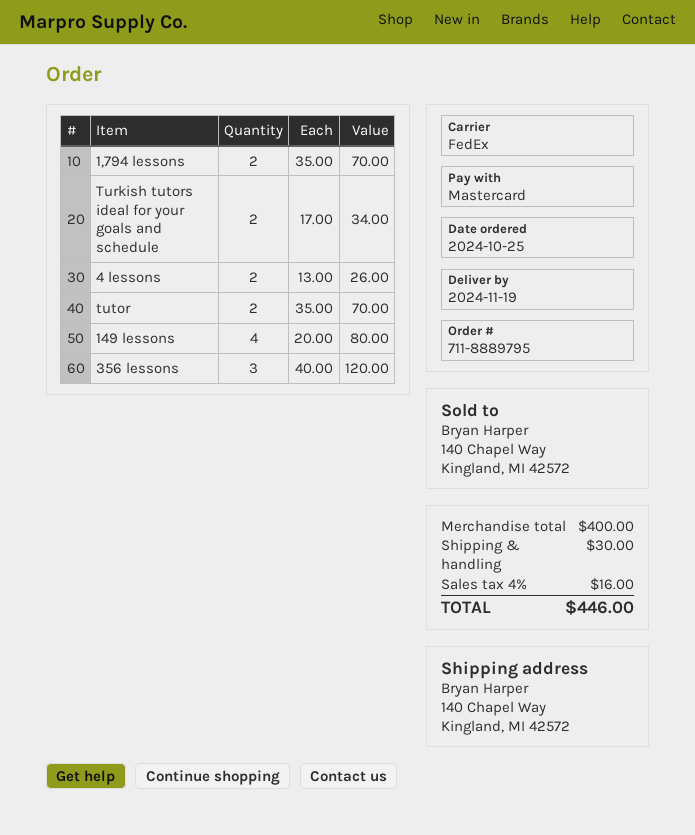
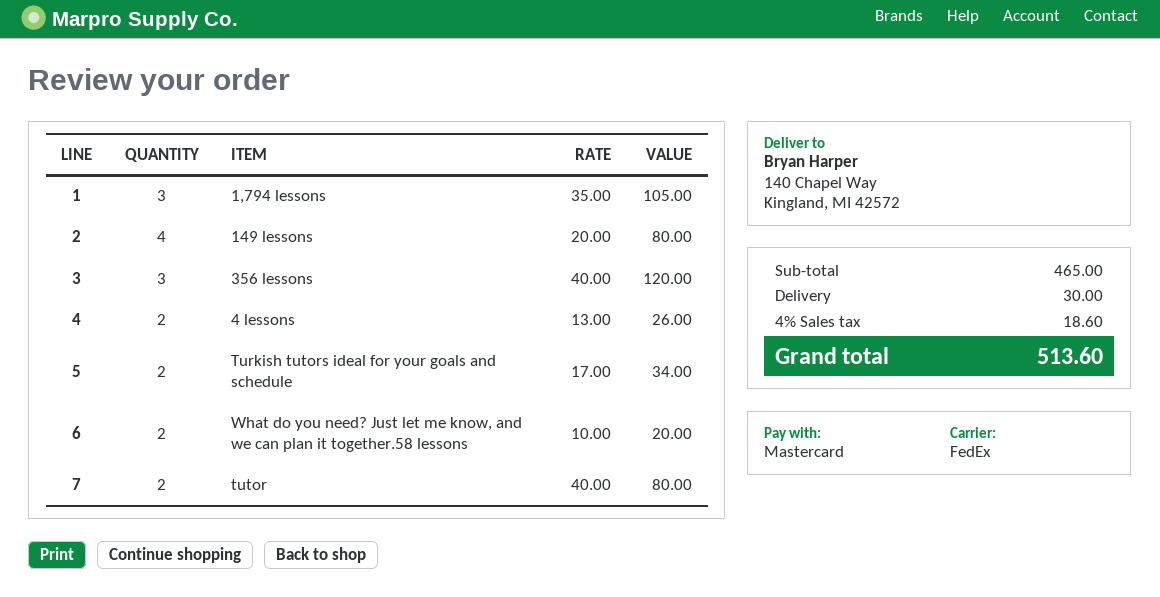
1,794 lessons: 2 x 35.00 = 70.00 -> 3 x 35.00 = 105.00
tutor: 2 x 35.00 = 70.00 -> 2 x 40.00 = 80.00
What do you need? Just let me know, and we can plan it together.58 lessons: none -> 2 x 10.00 = 20.00
subtotal: 400.00 -> 465.00
tax: 4% = 16.00 -> 4% = 18.60
total: 446.00 -> 513.60

